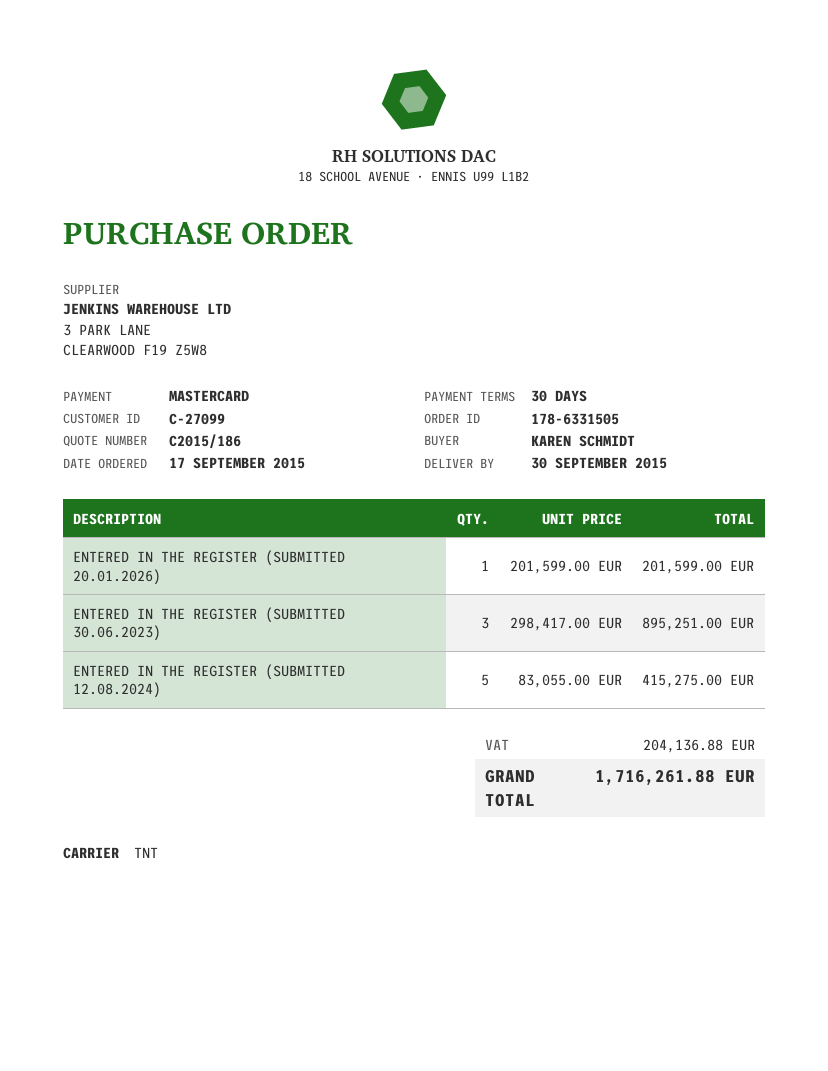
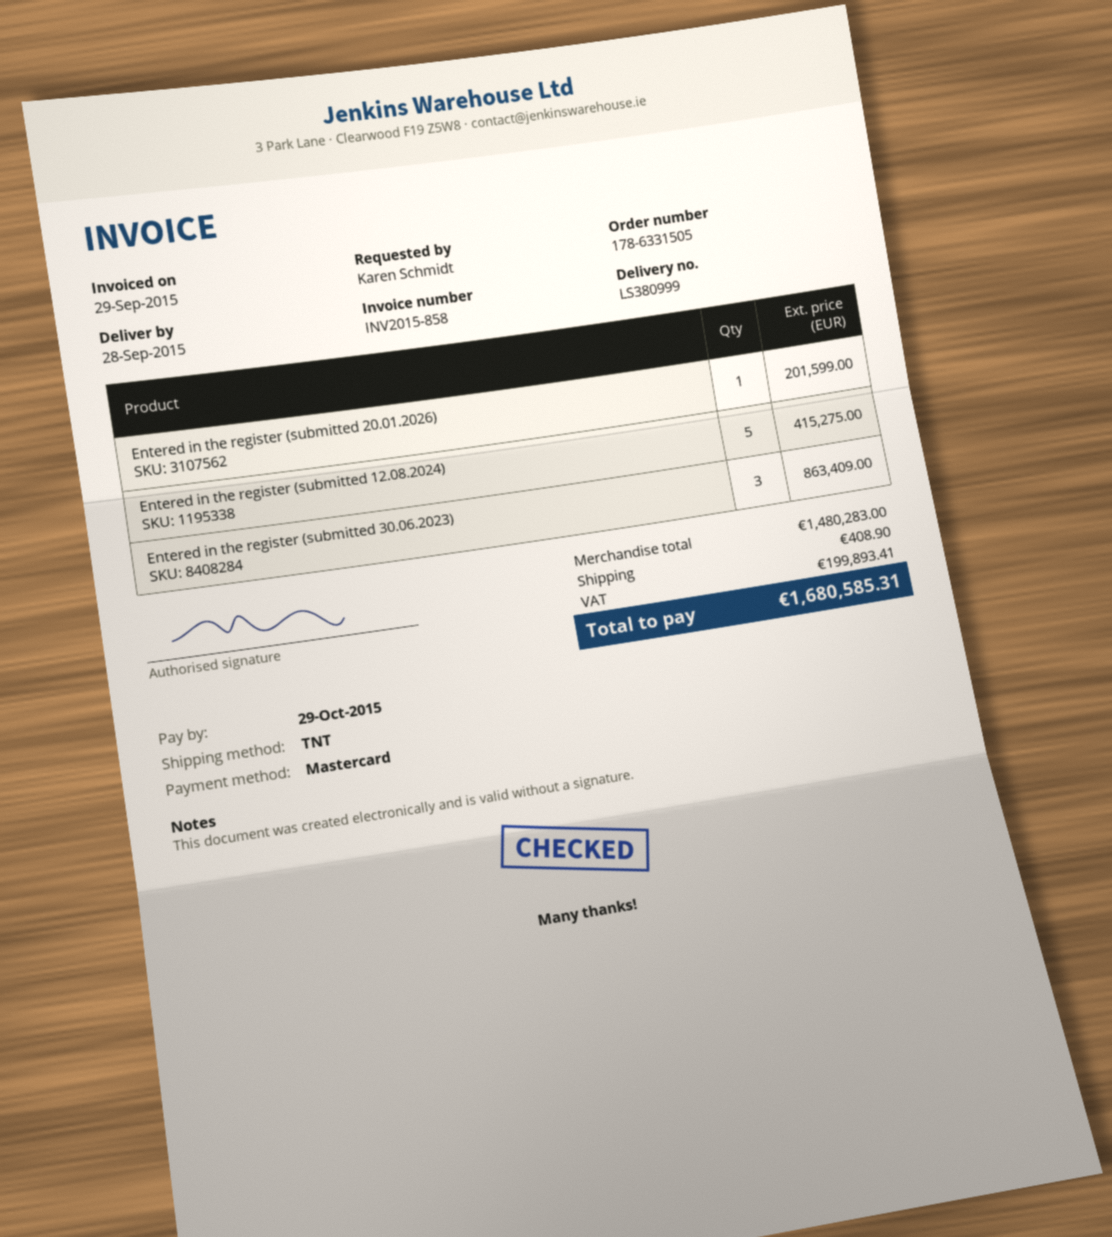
delivery date: 2015-09-30 -> 2015-09-28
ENTERED IN THE REGISTER (SUBMITTED 30.06.2023): 3 for 895251.00 -> 3 for 863409.00
shipping: none -> 408.90
tax: 204136.88 -> 199893.41
total: 1716261.88 -> 1680585.31

